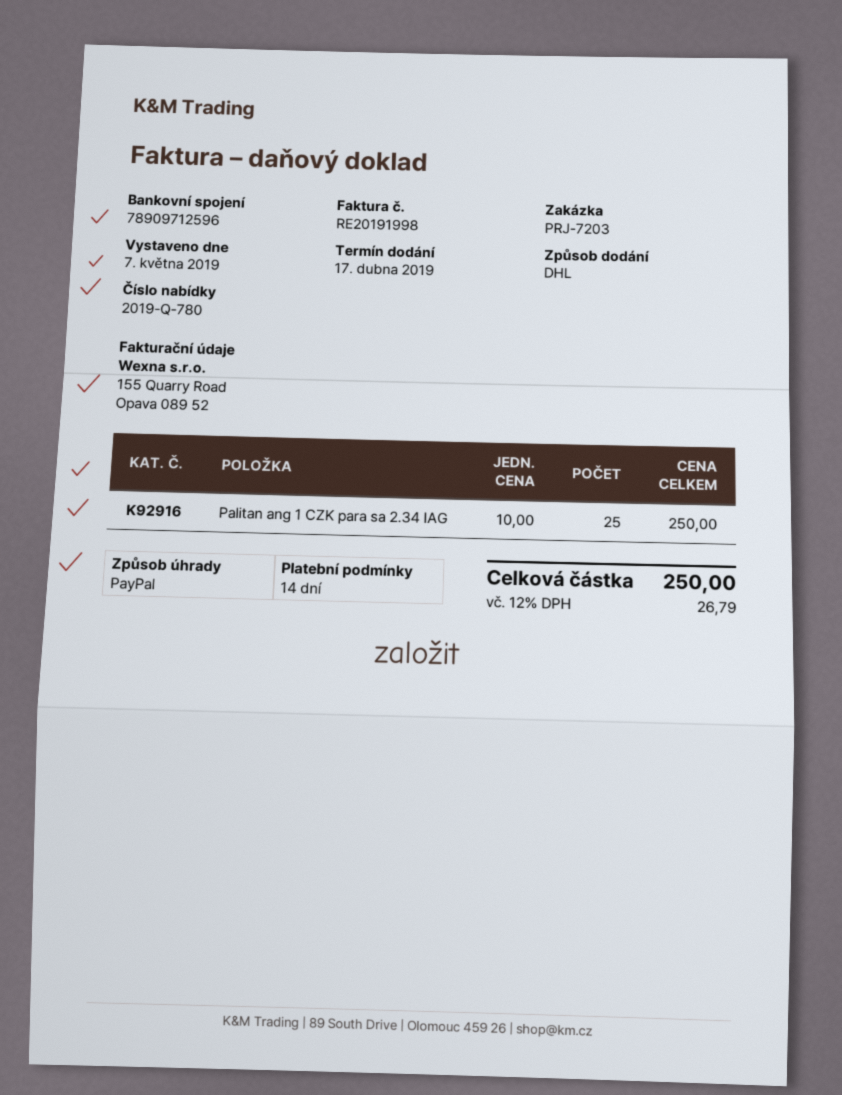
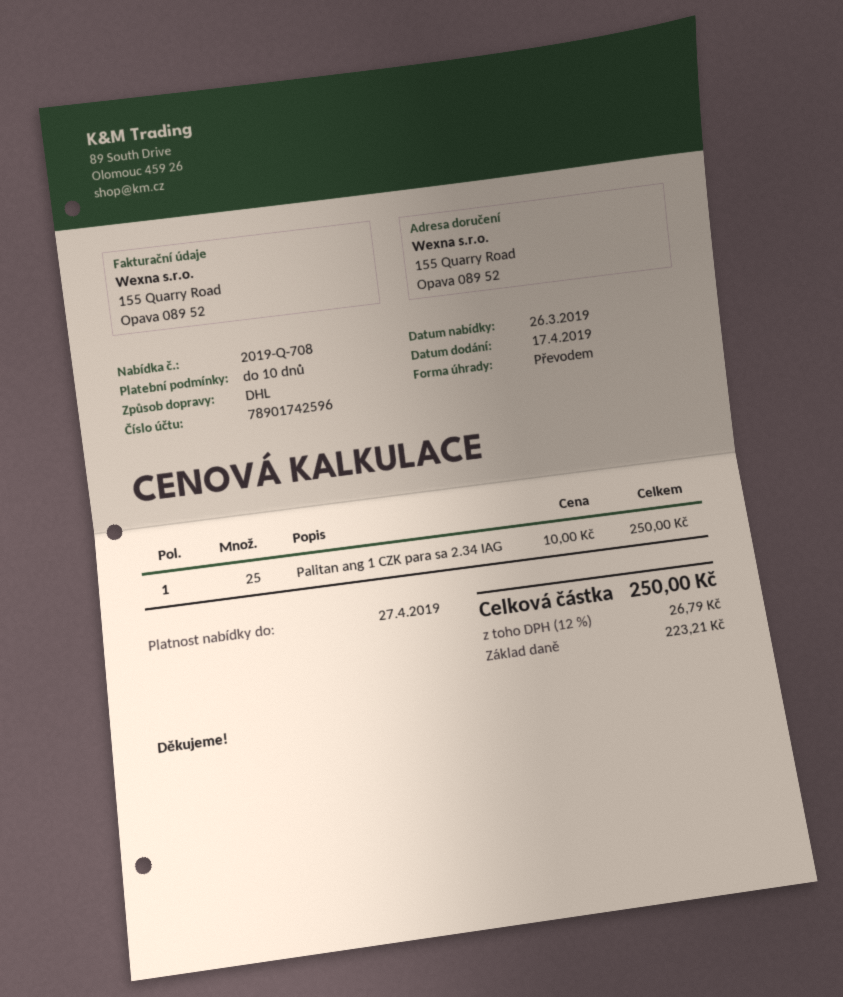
quote number: 2019-Q-780 -> 2019-Q-708
payment terms: 14 days -> 10 days
payment method: PayPal -> bank transfer
bank account: 78909712596 -> 78901742596

